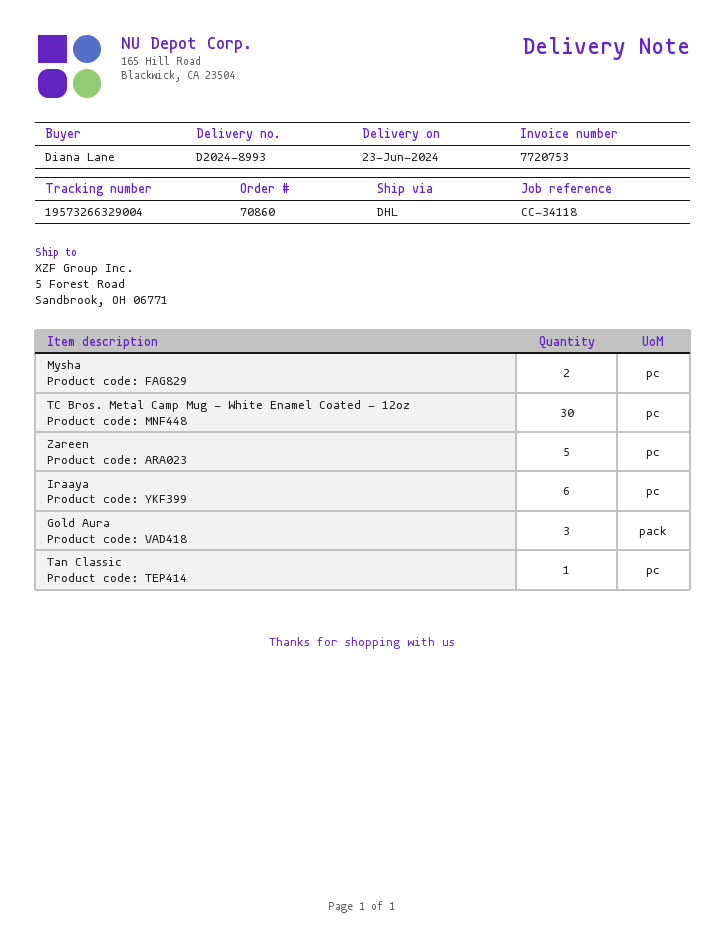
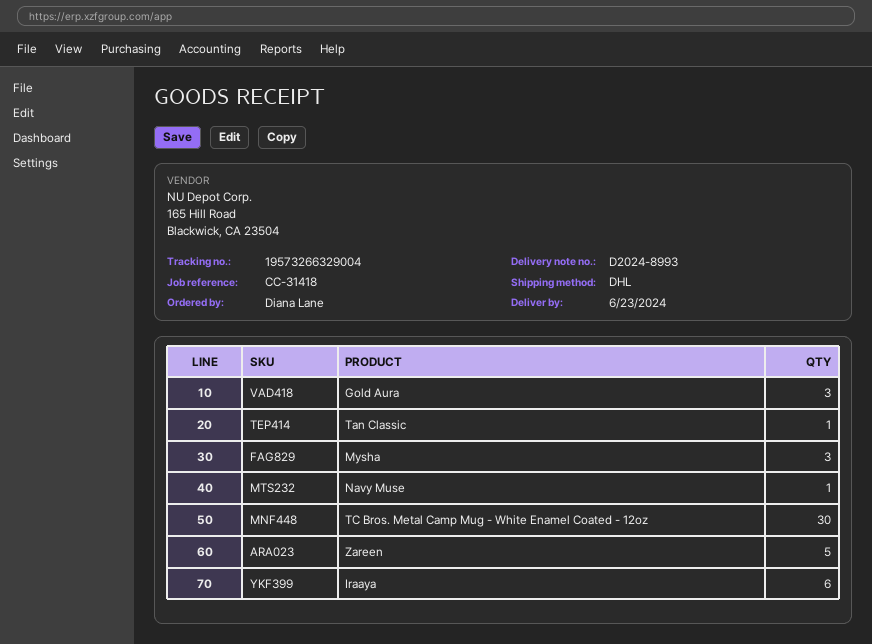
reference: CC-34118 -> CC-31418
Mysha: 2 -> 3
Navy Muse: none -> 1

